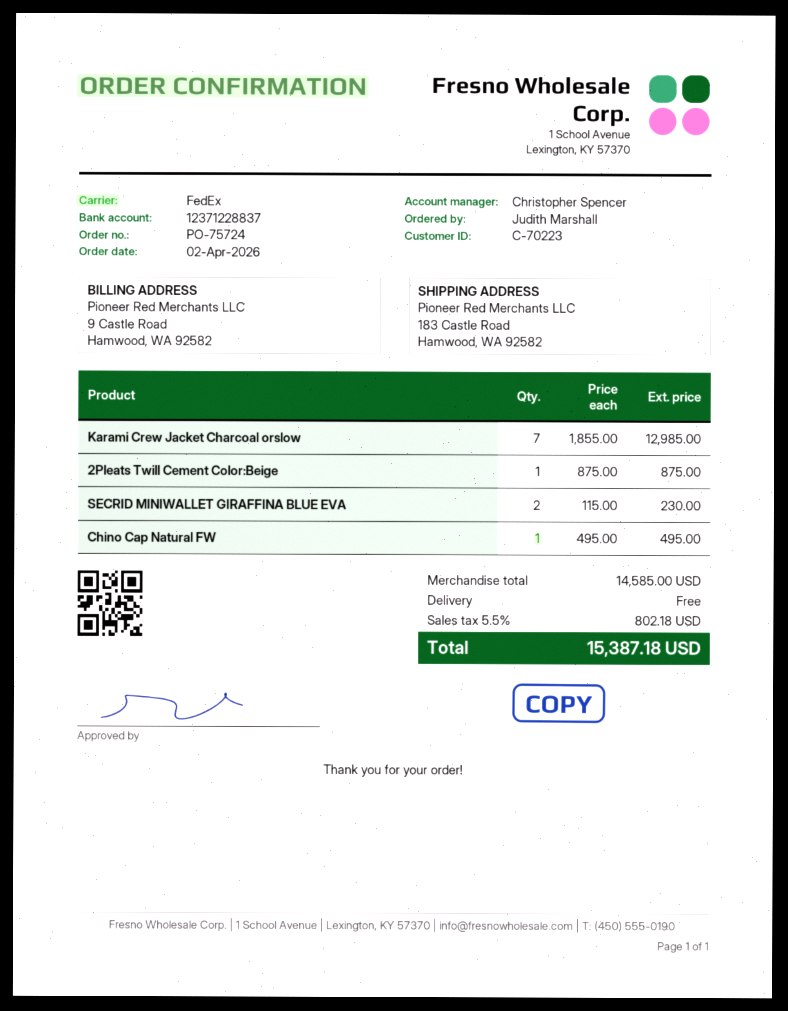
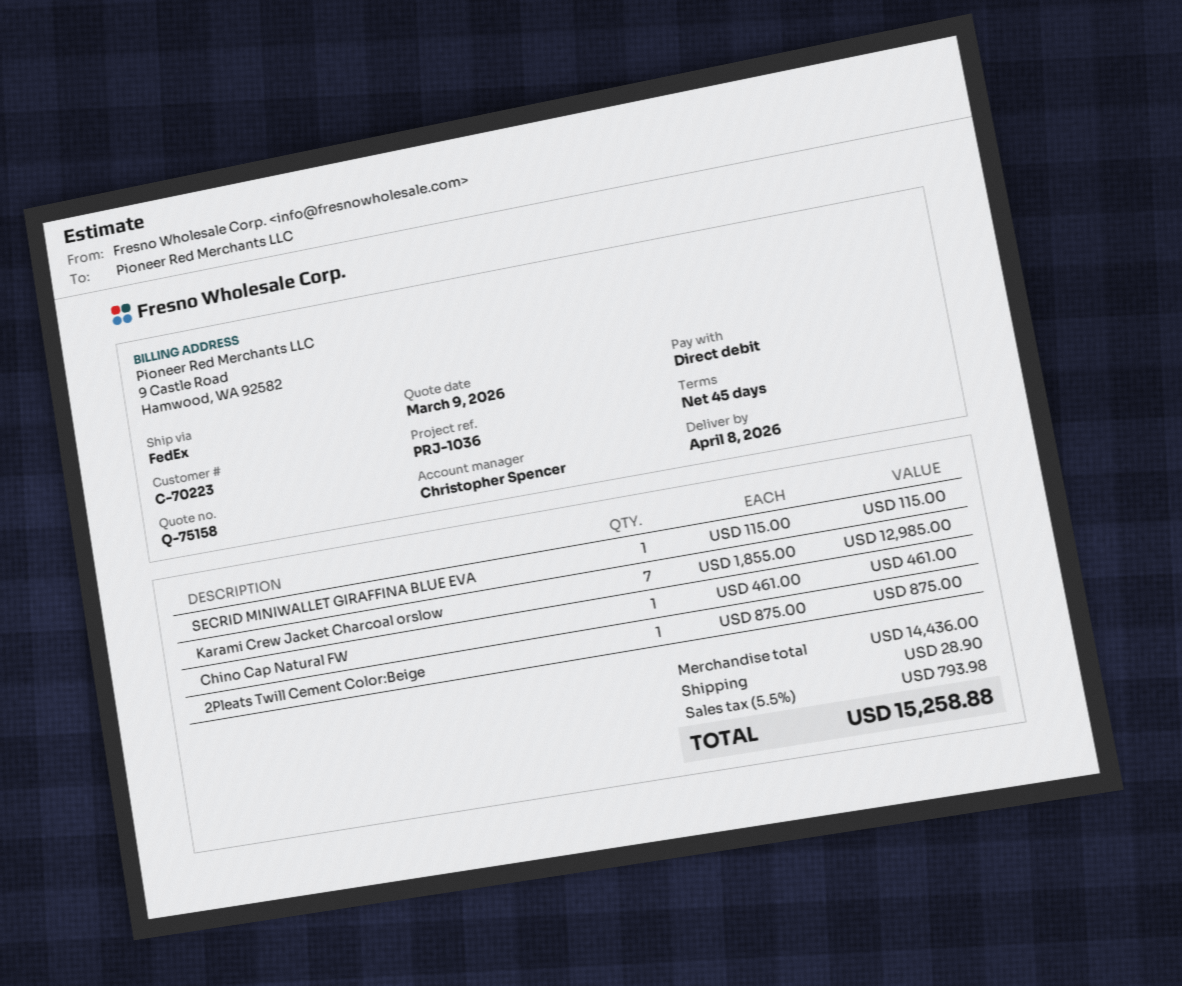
SECRID MINIWALLET GIRAFFINA BLUE EVA: 2 x 115.00 = 230.00 -> 1 x 115.00 = 115.00
Chino Cap Natural FW: 1 x 495.00 = 495.00 -> 1 x 461.00 = 461.00
subtotal: 14585.00 -> 14436.00
shipping: 0.00 -> 28.90
tax: 5.5% = 802.18 -> 5.5% = 793.98
total: 15387.18 -> 15258.88

